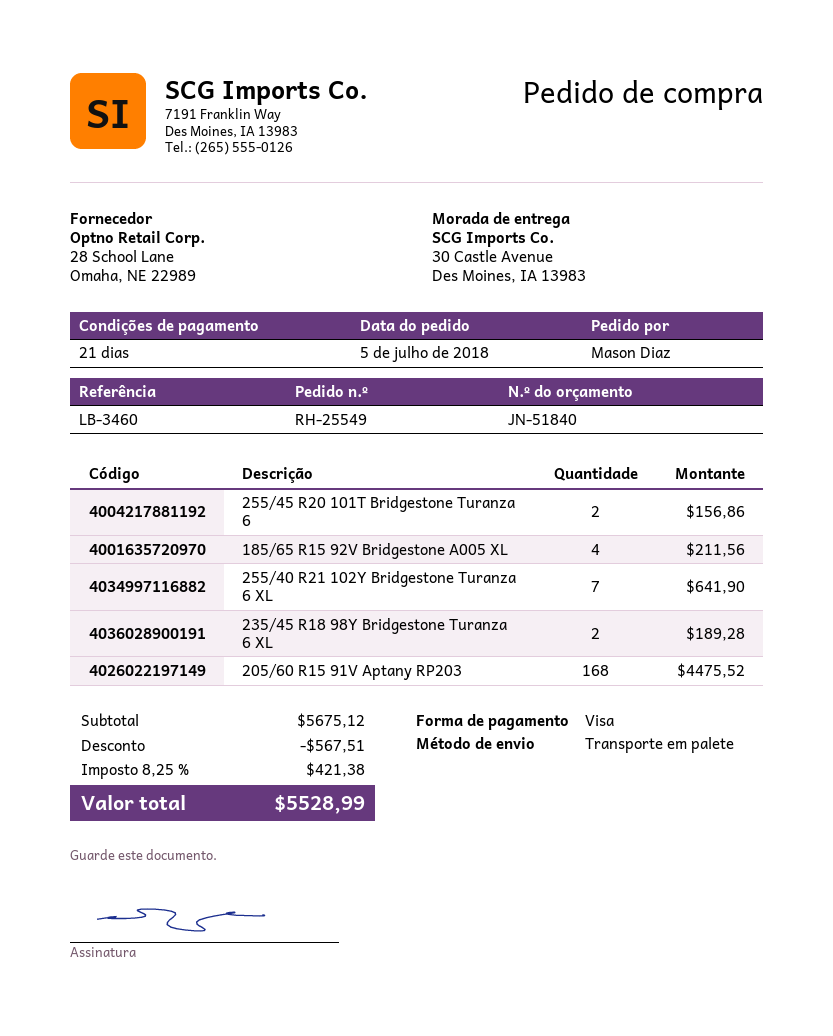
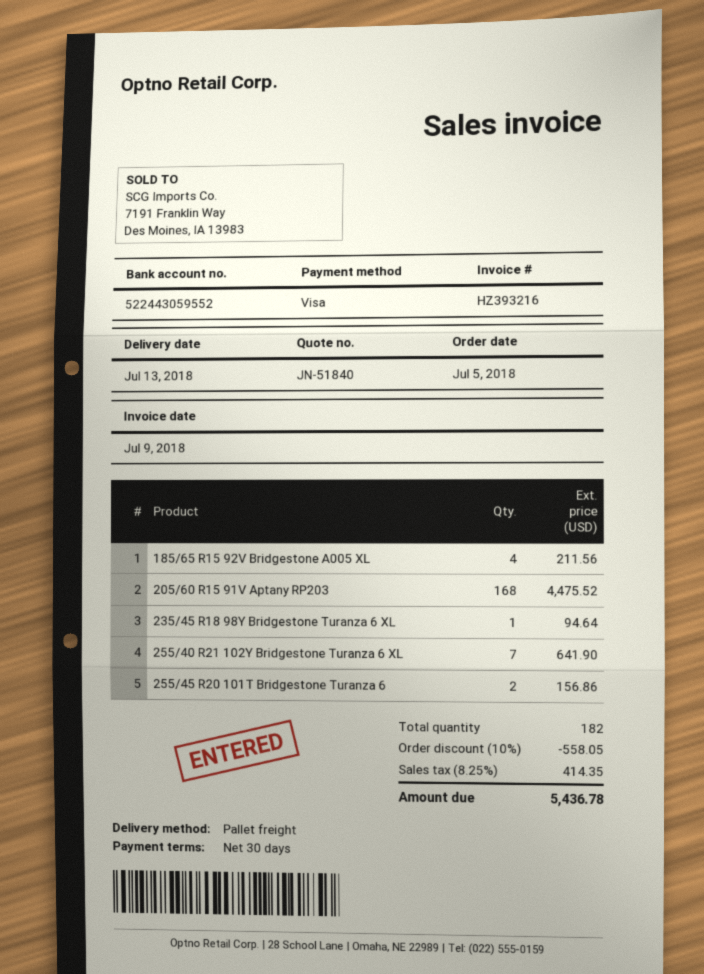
payment terms: 21 days -> 30 days
235/45 R18 98Y Bridgestone Turanza 6 XL: 2 for 189.28 -> 1 for 94.64
discount: 567.51 -> 558.05
tax: 8.25% = 421.38 -> 8.25% = 414.35
total: 5528.99 -> 5436.78

